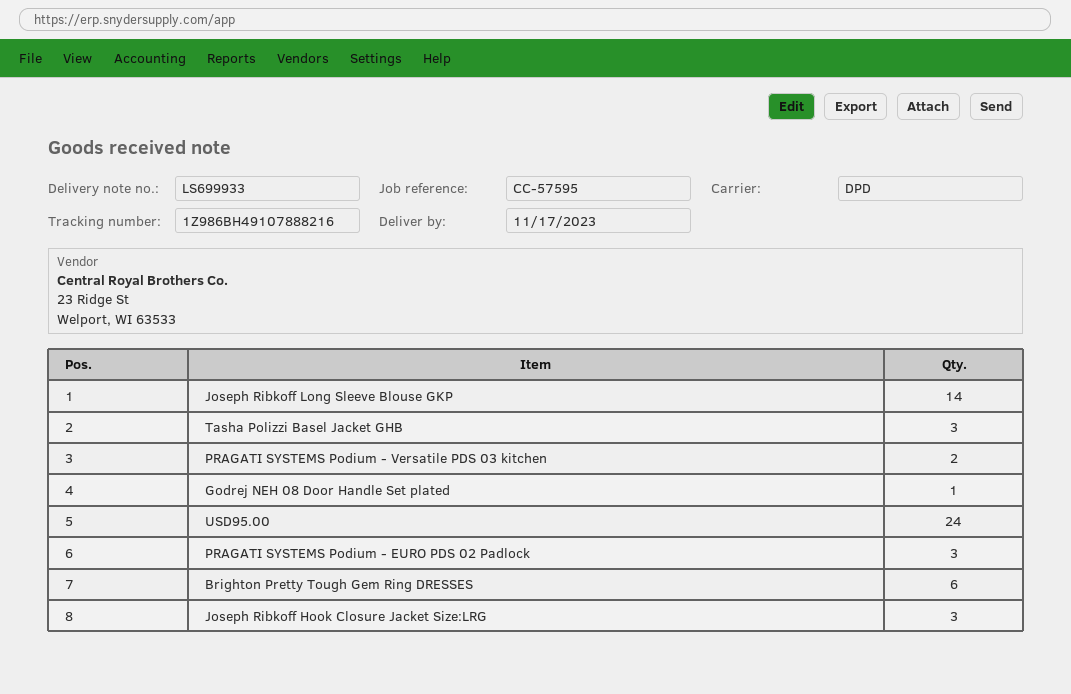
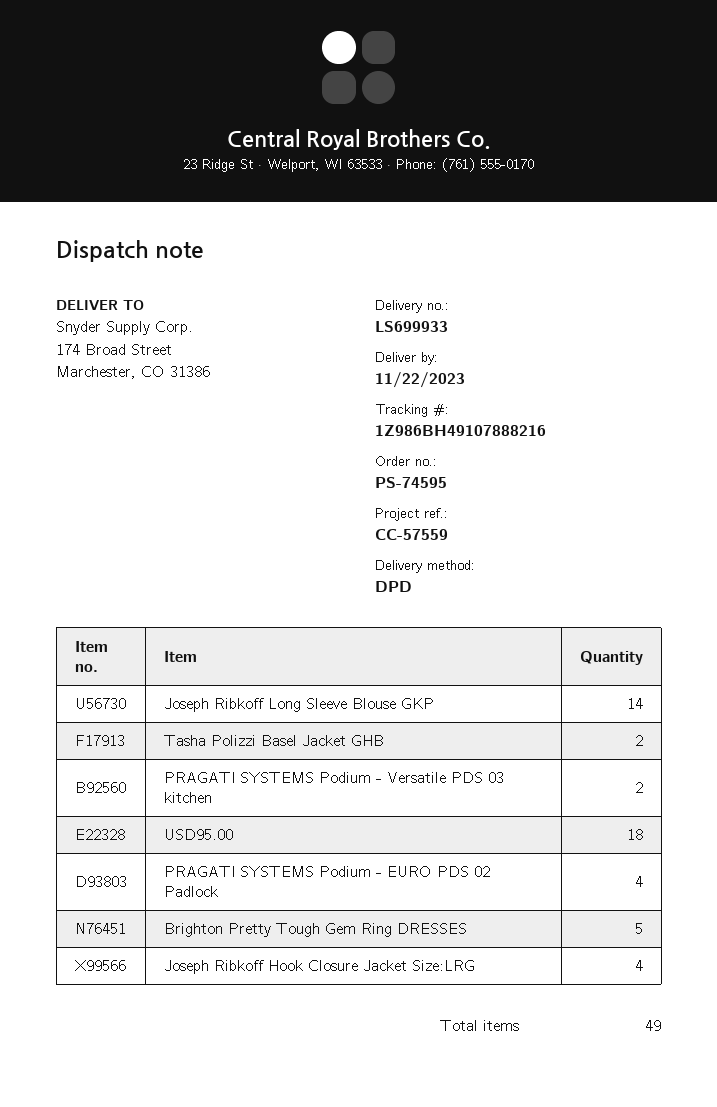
delivery date: 2023-11-17 -> 2023-11-22
reference: CC-57595 -> CC-57559
Tasha Polizzi Basel Jacket GHB: 3 -> 2
Godrej NEH 08 Door Handle Set plated: 1 -> none
USD95.00: 24 -> 18
PRAGATI SYSTEMS Podium - EURO PDS 02 Padlock: 3 -> 4
Brighton Pretty Tough Gem Ring DRESSES: 6 -> 5
Joseph Ribkoff Hook Closure Jacket Size:LRG: 3 -> 4

